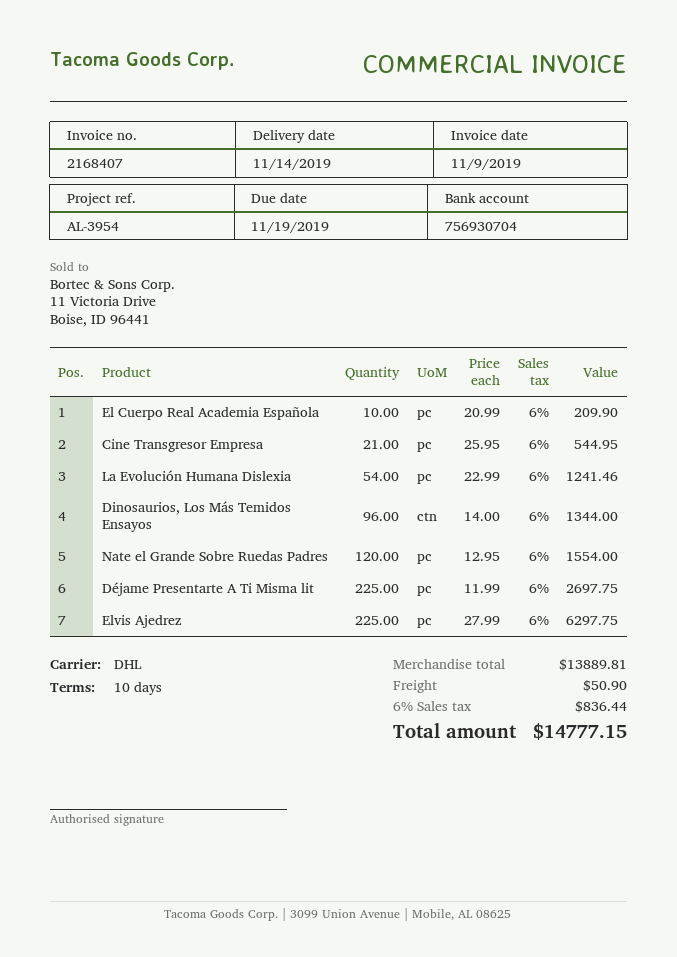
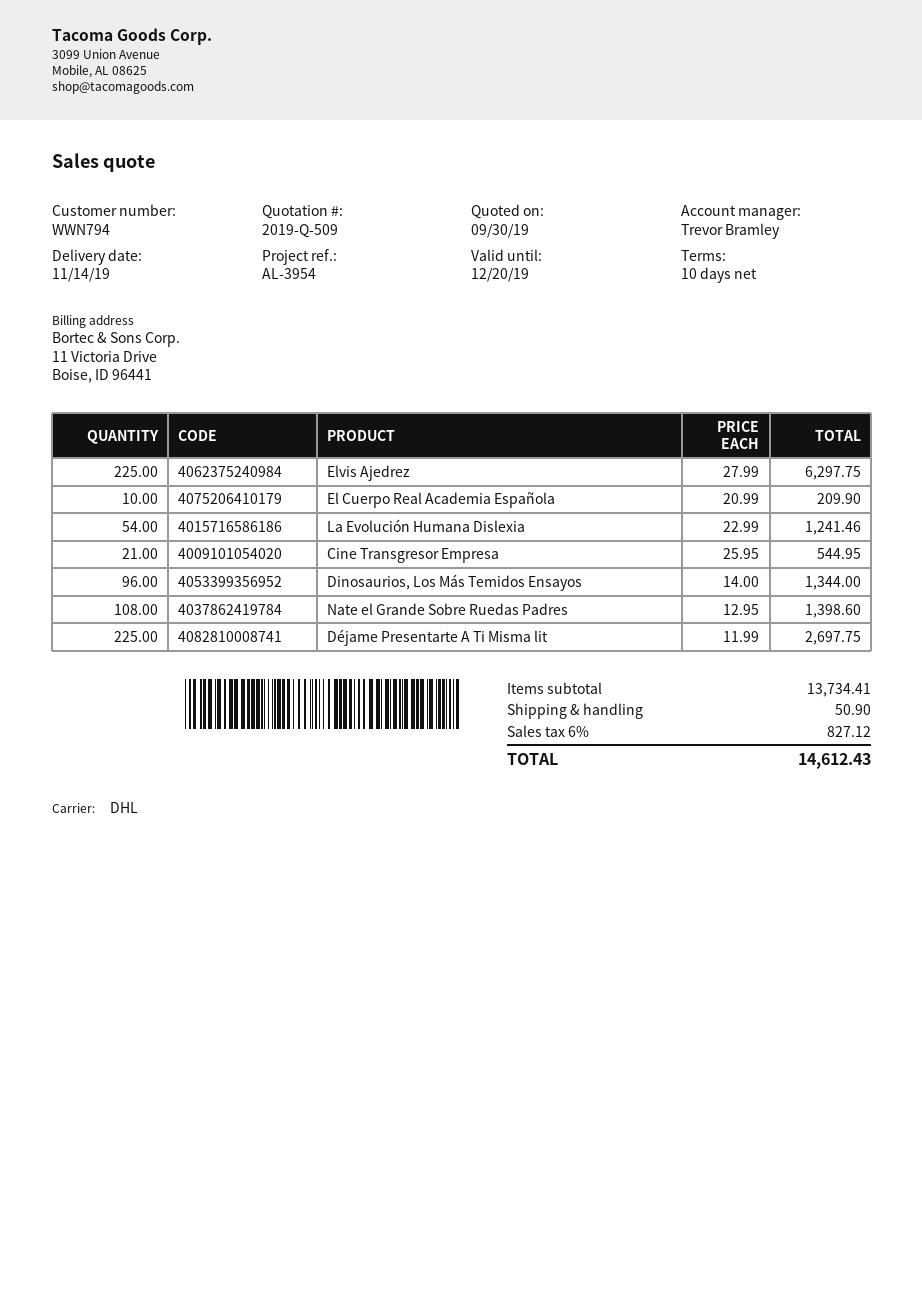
Nate el Grande Sobre Ruedas Padres: 120 x 12.95 = 1554.00 -> 108 x 12.95 = 1398.60
subtotal: 13889.81 -> 13734.41
tax: 6% = 836.44 -> 6% = 827.12
total: 14777.15 -> 14612.43

